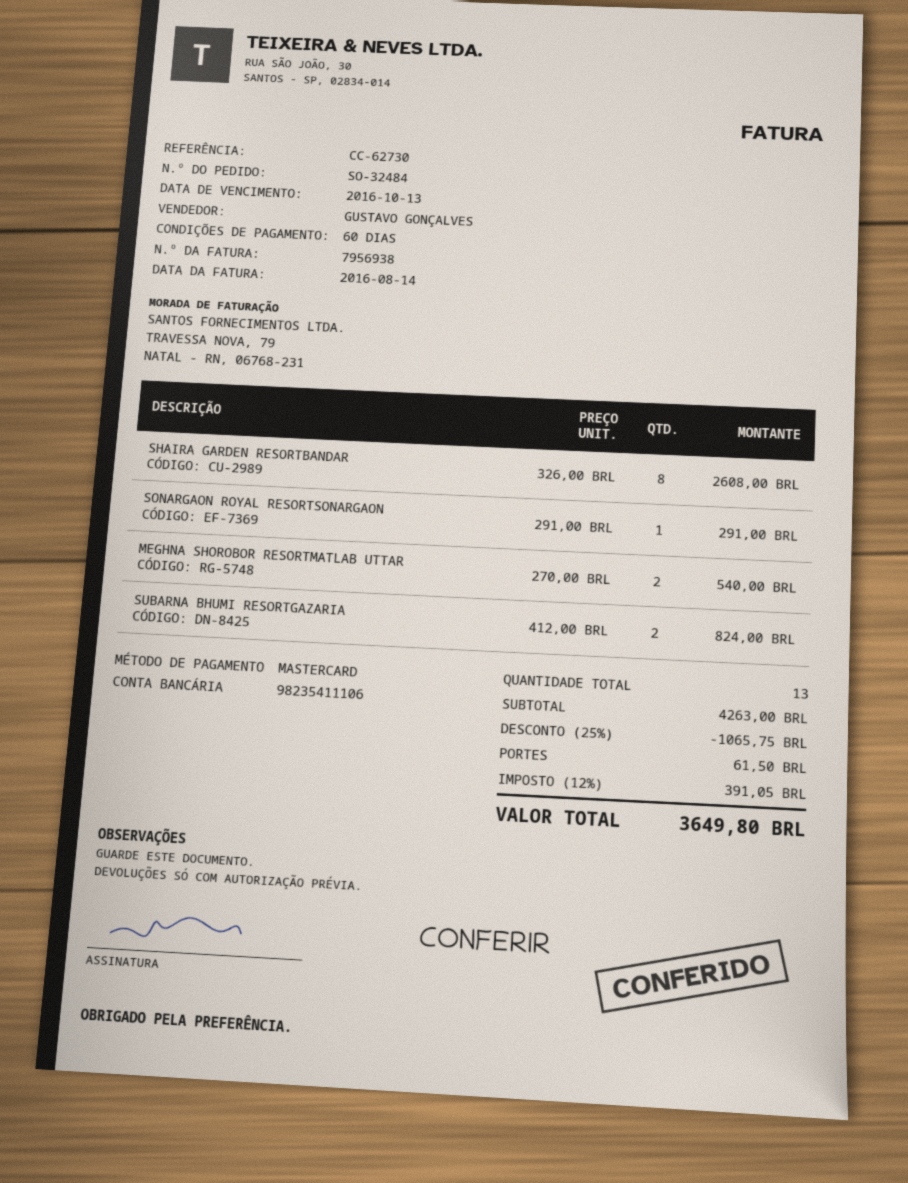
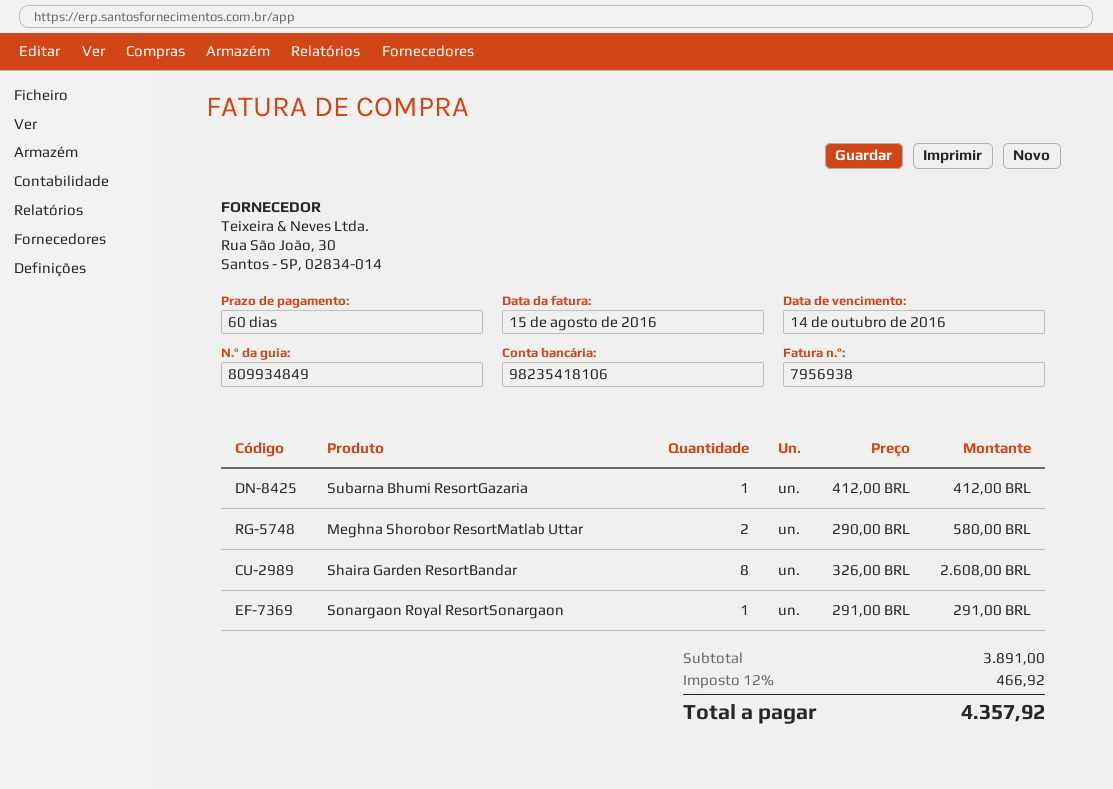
invoice date: 2016-08-14 -> 2016-08-15
due date: 2016-10-13 -> 2016-10-14
bank account: 98235411106 -> 98235418106
MEGHNA SHOROBOR RESORTMATLAB UTTAR: 2 x 270.00 = 540.00 -> 2 x 290.00 = 580.00
SUBARNA BHUMI RESORTGAZARIA: 2 x 412.00 = 824.00 -> 1 x 412.00 = 412.00
subtotal: 4263.00 -> 3891.00
discount: 25% = 1065.75 -> none
shipping: 61.50 -> none
tax: 12% = 391.05 -> 12% = 466.92
total: 3649.80 -> 4357.92

